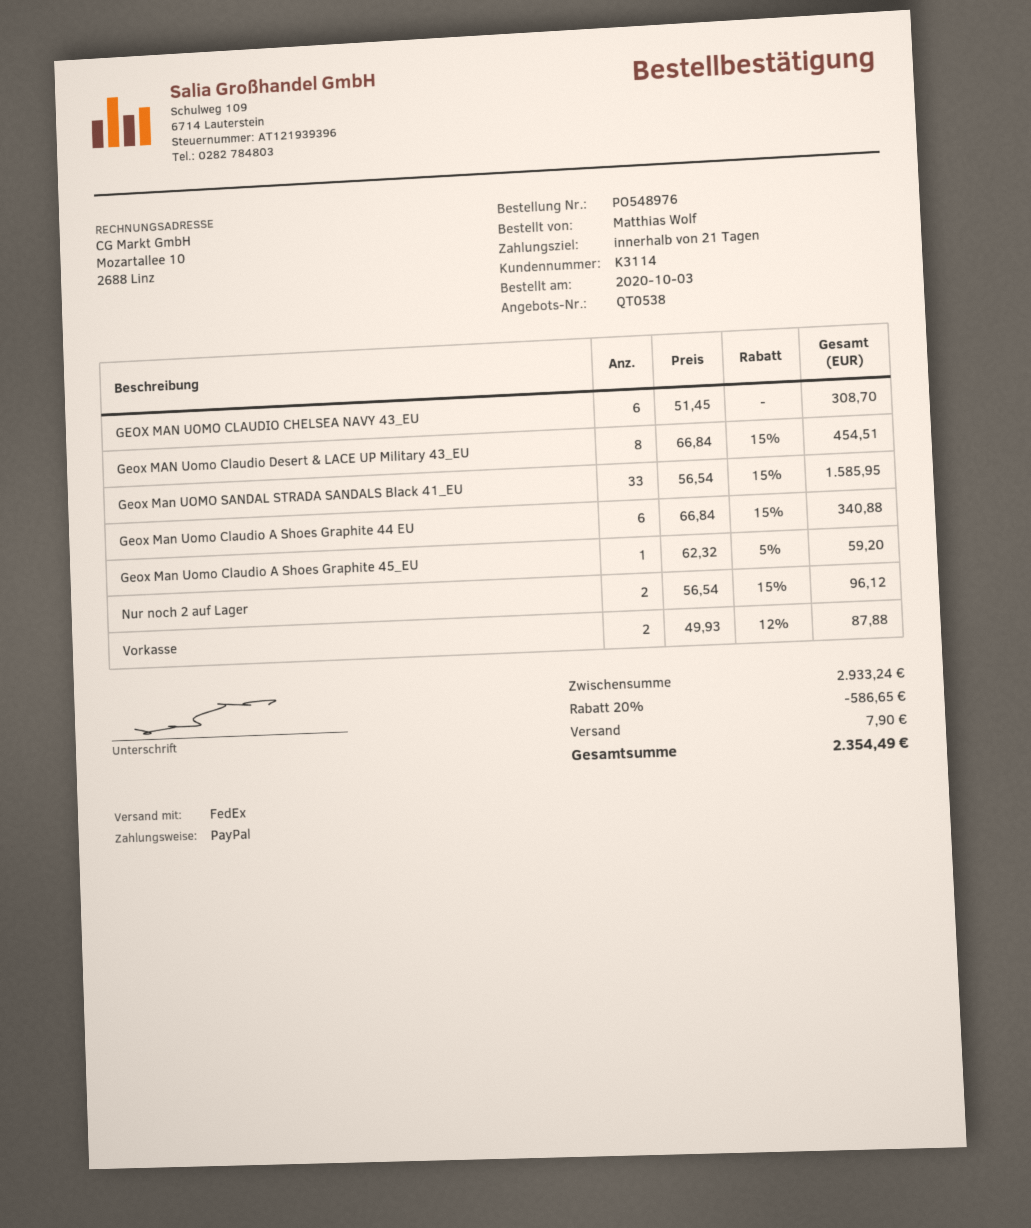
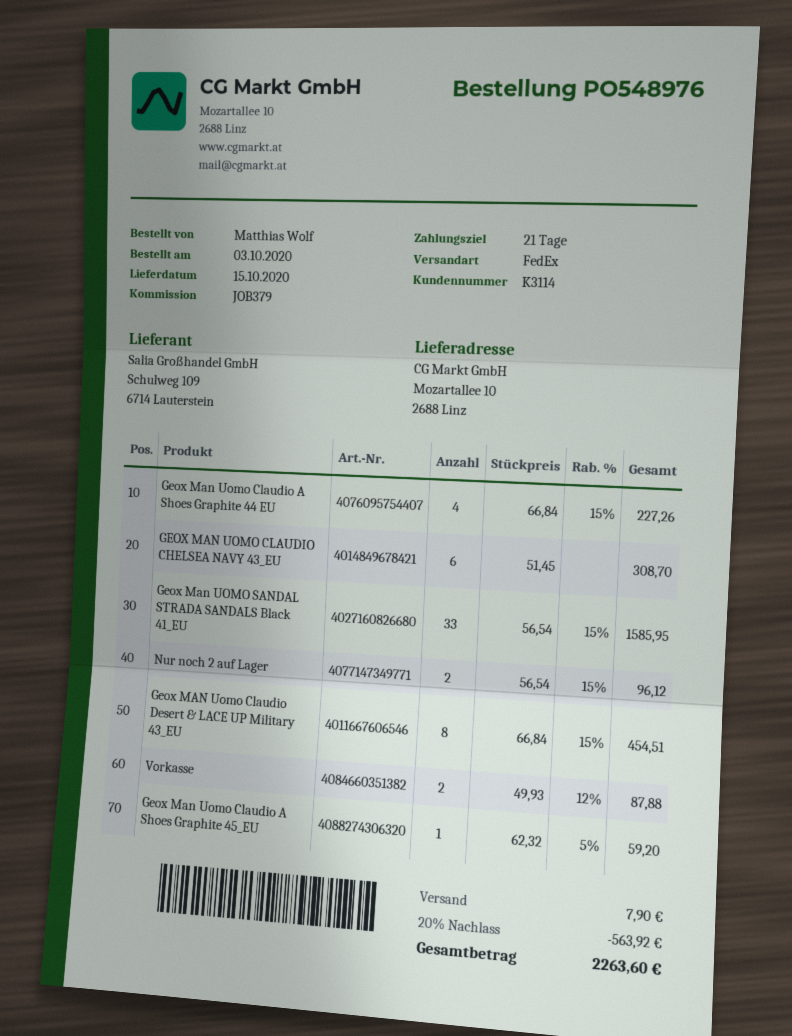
Geox Man Uomo Claudio A Shoes Graphite 44 EU: 6 x 66.84 - 15% = 340.88 -> 4 x 66.84 - 15% = 227.26
discount: 20% = 586.65 -> 20% = 563.92
total: 2354.49 -> 2263.60

